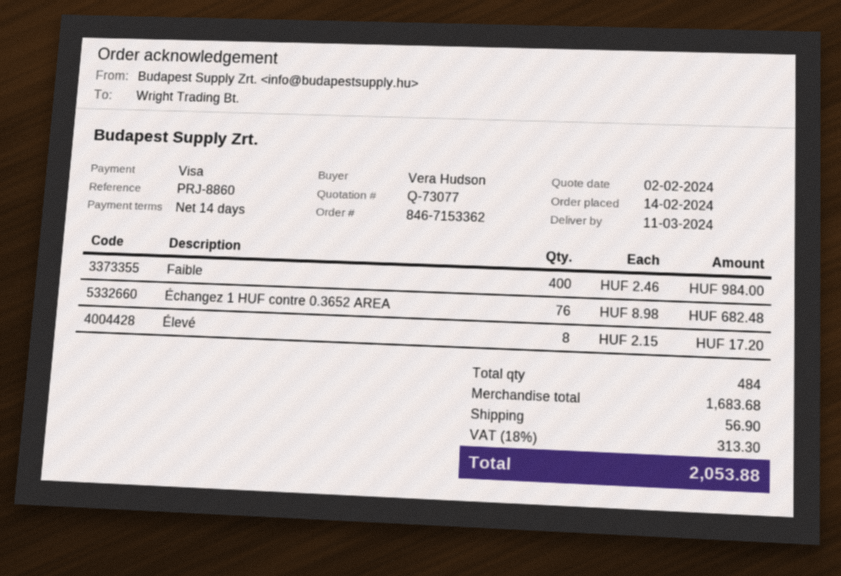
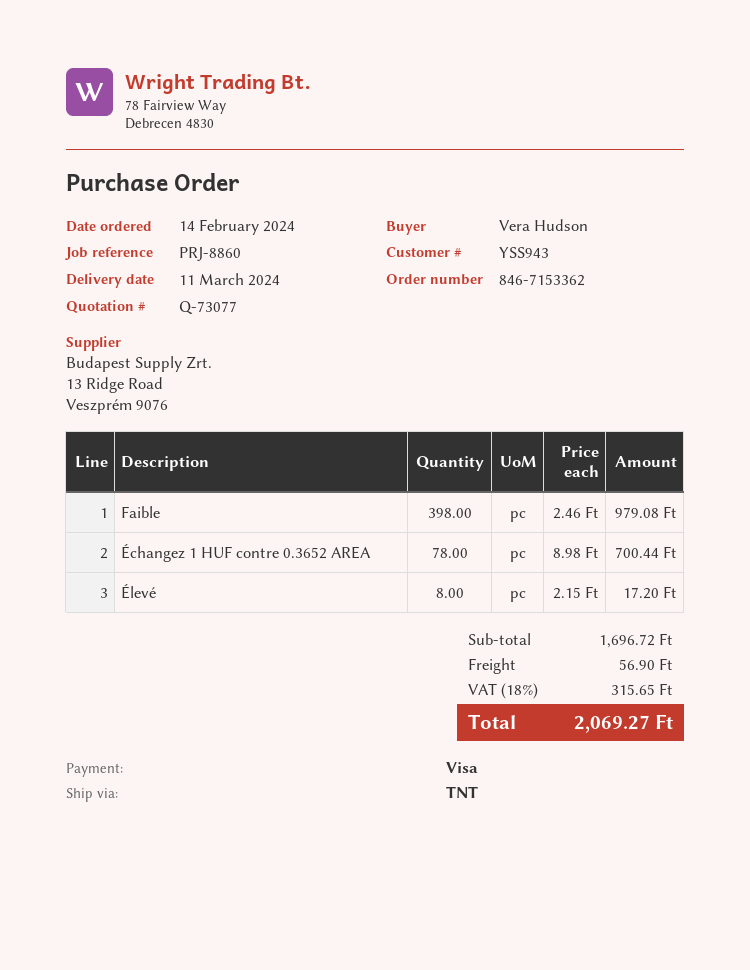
Faible: 400 x 2.46 = 984.00 -> 398 x 2.46 = 979.08
Échangez 1 HUF contre 0.3652 AREA: 76 x 8.98 = 682.48 -> 78 x 8.98 = 700.44
subtotal: 1683.68 -> 1696.72
tax: 18% = 313.30 -> 18% = 315.65
total: 2053.88 -> 2069.27

